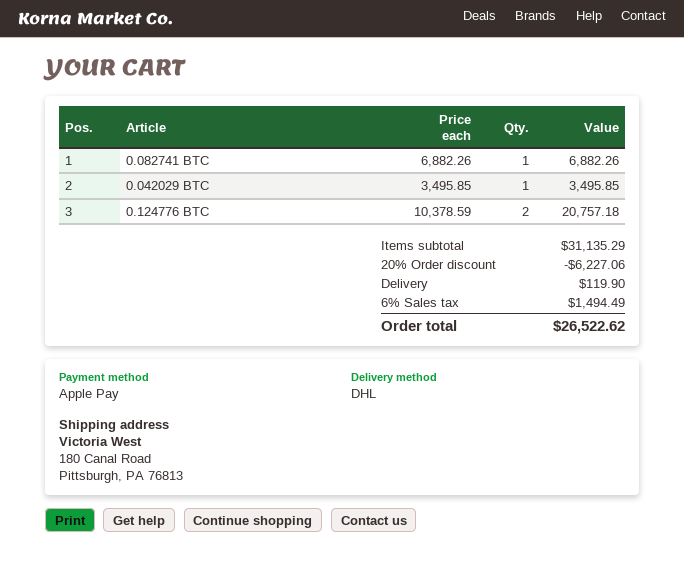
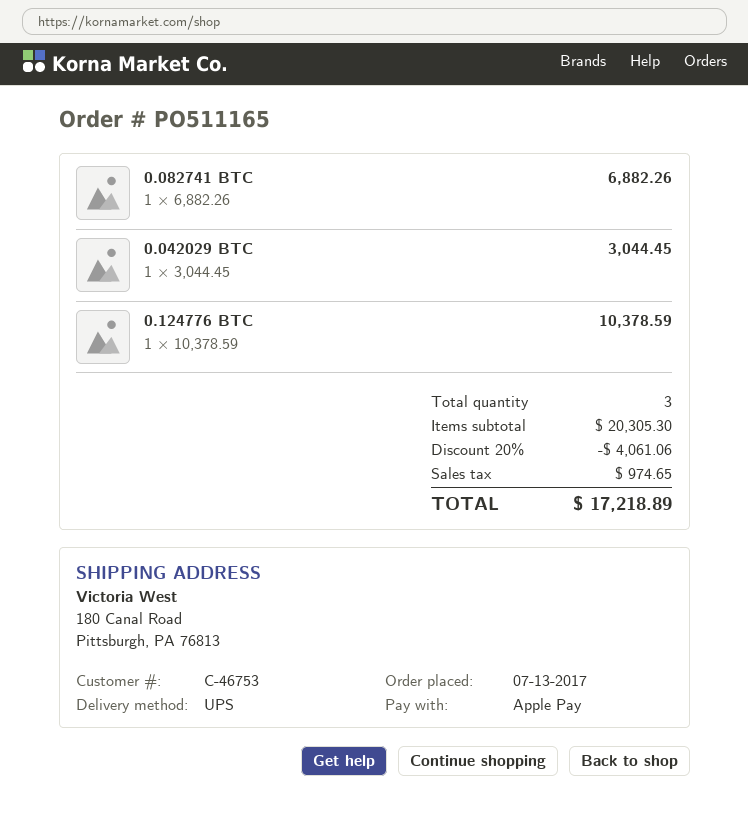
shipping method: DHL -> UPS
0.042029 BTC: 1 x 3495.85 = 3495.85 -> 1 x 3044.45 = 3044.45
0.124776 BTC: 2 x 10378.59 = 20757.18 -> 1 x 10378.59 = 10378.59
subtotal: 31135.29 -> 20305.30
discount: 20% = 6227.06 -> 20% = 4061.06
shipping: 119.90 -> none
tax: 1494.49 -> 974.65
total: 26522.62 -> 17218.89

